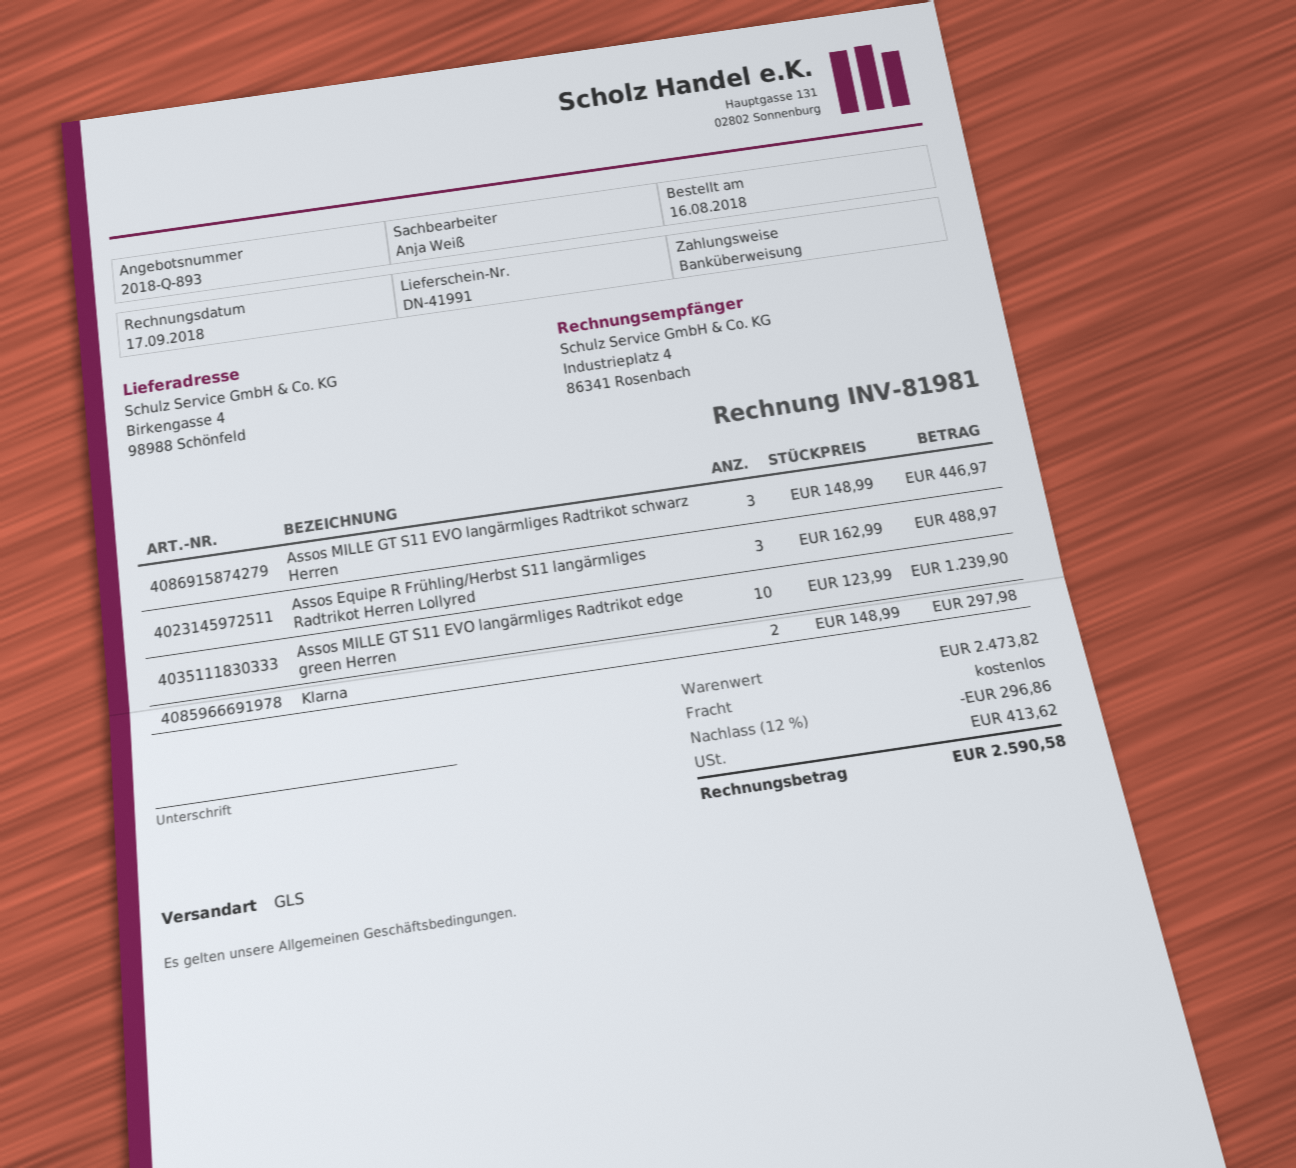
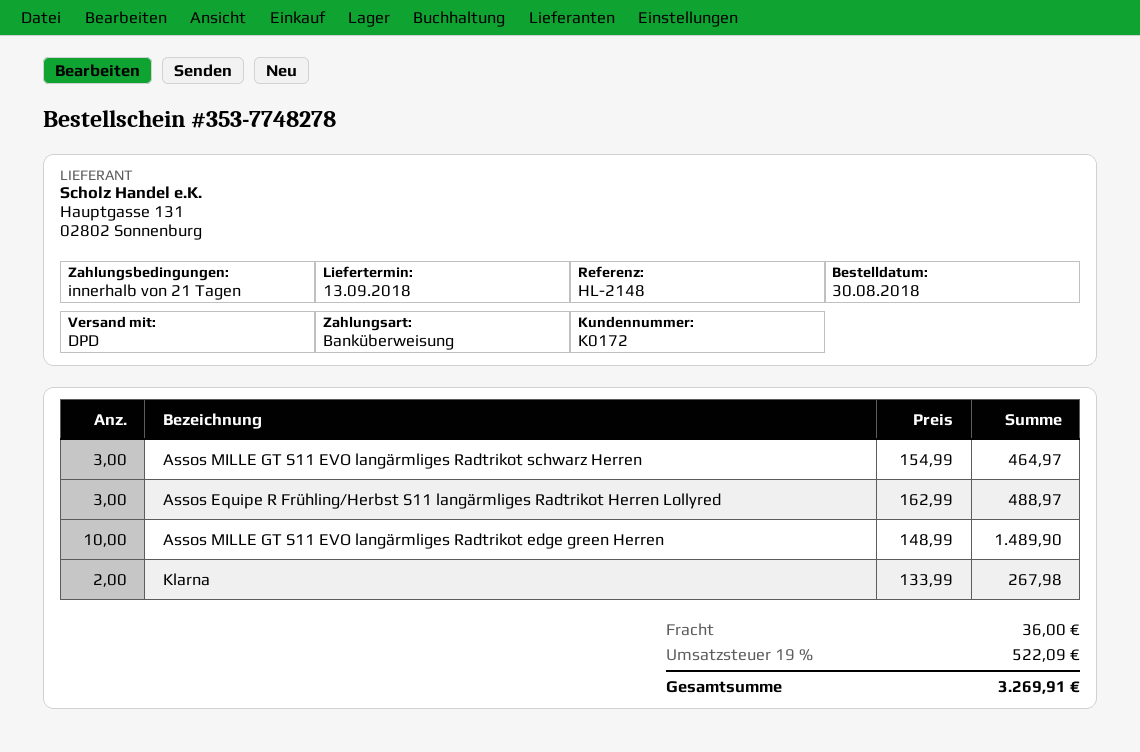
order date: 2018-08-16 -> 2018-08-30
shipping method: GLS -> DPD
Assos MILLE GT S11 EVO langärmliges Radtrikot schwarz Herren: 3 x 148.99 = 446.97 -> 3 x 154.99 = 464.97
Assos MILLE GT S11 EVO langärmliges Radtrikot edge green Herren: 10 x 123.99 = 1239.90 -> 10 x 148.99 = 1489.90
Klarna: 2 x 148.99 = 297.98 -> 2 x 133.99 = 267.98
discount: 12% = 296.86 -> none
shipping: 0.00 -> 36.00
tax: 413.62 -> 522.09
total: 2590.58 -> 3269.91

